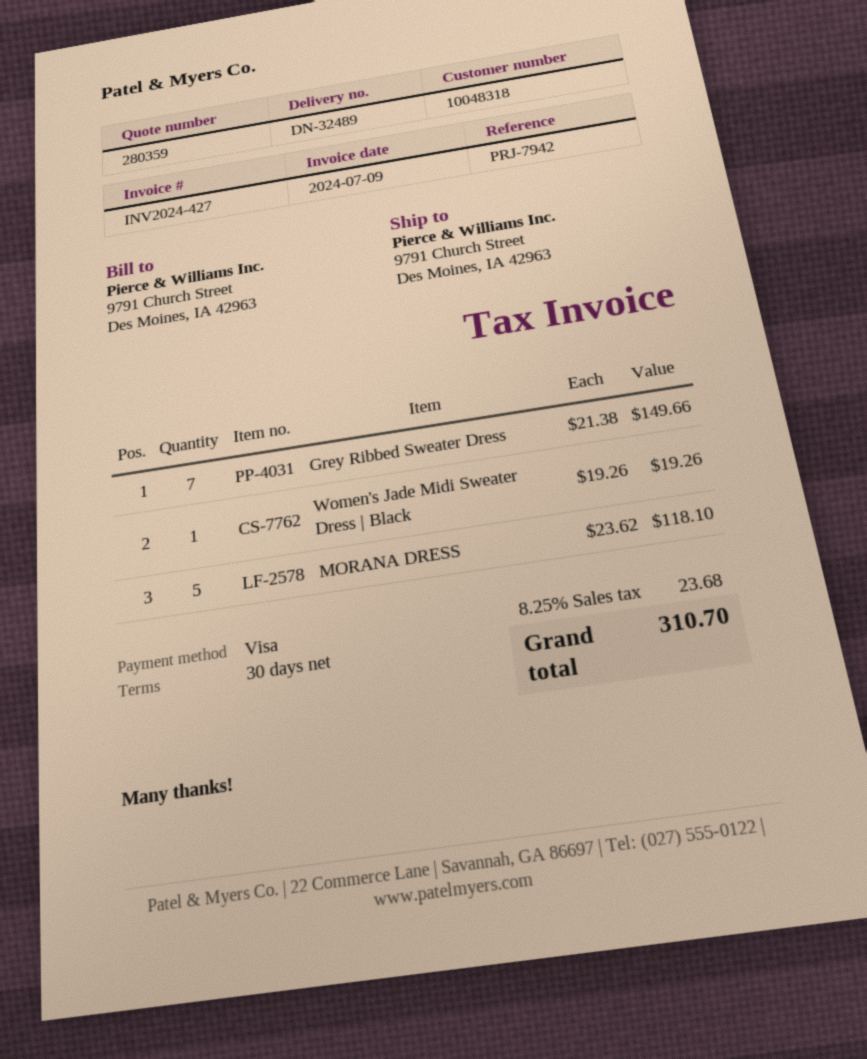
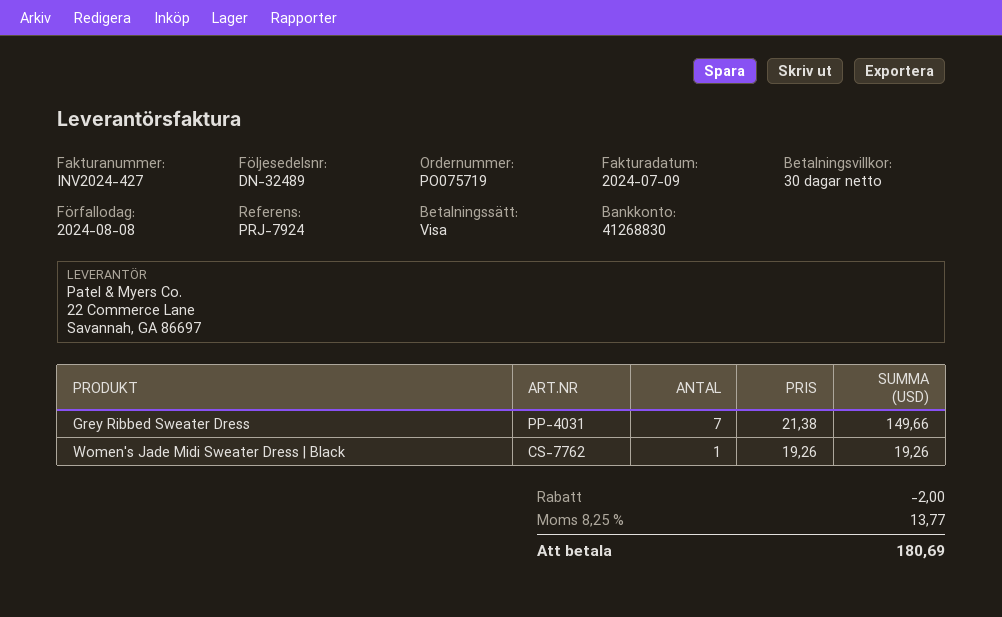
reference: PRJ-7942 -> PRJ-7924
MORANA DRESS: 5 x 23.62 = 118.10 -> none
discount: none -> 2.00
tax: 8.25% = 23.68 -> 8.25% = 13.77
total: 310.70 -> 180.69

